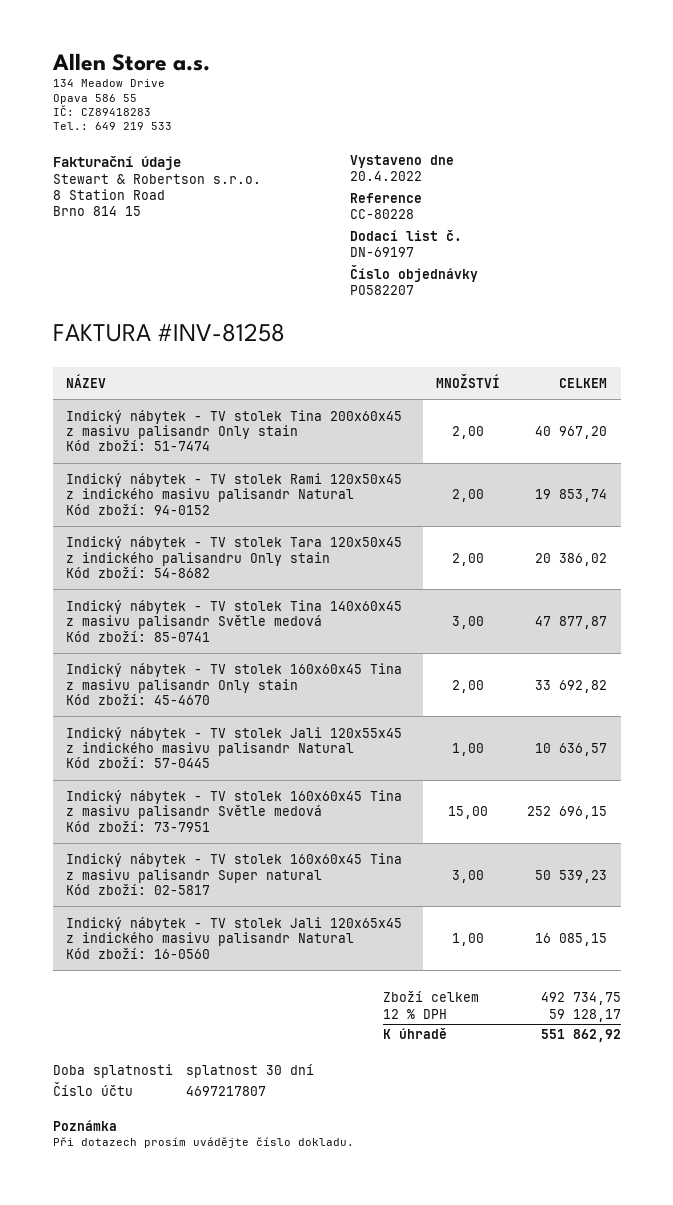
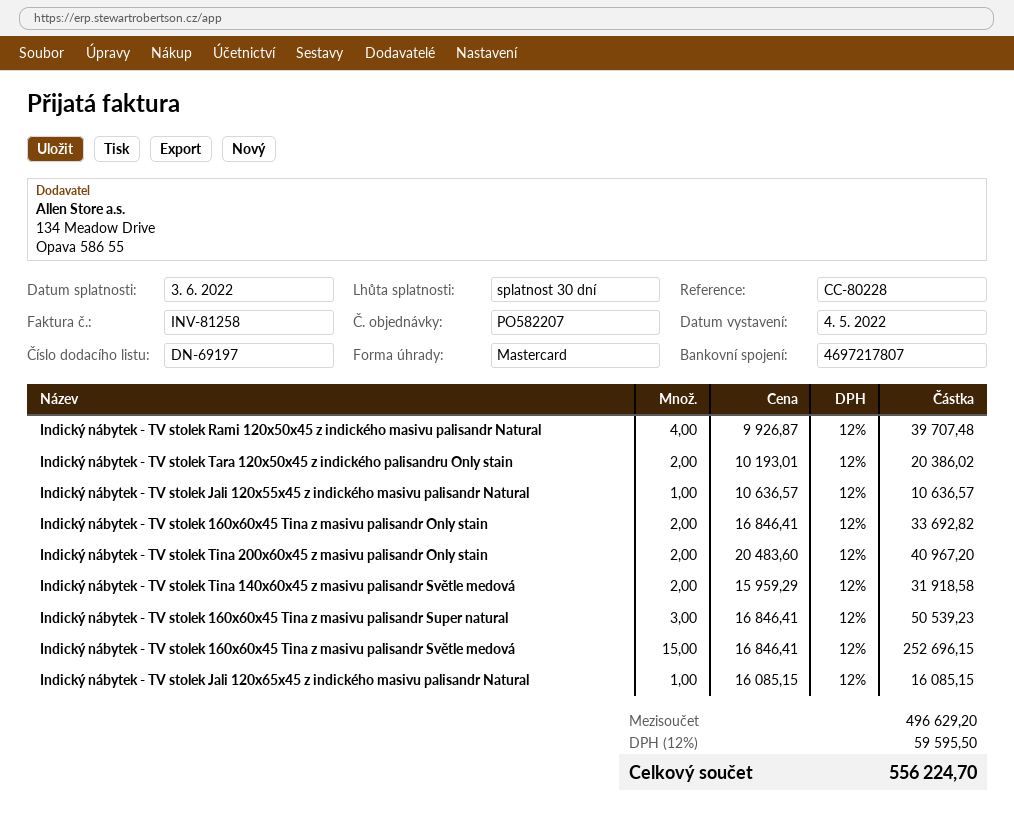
invoice date: 2022-04-20 -> 2022-05-04
Indický nábytek - TV stolek Rami 120x50x45 z indického masivu palisandr Natural: 2 for 19853.74 -> 4 for 39707.48
Indický nábytek - TV stolek Tina 140x60x45 z masivu palisandr Světle medová: 3 for 47877.87 -> 2 for 31918.58
subtotal: 492734.75 -> 496629.20
tax: 12% = 59128.17 -> 12% = 59595.50
total: 551862.92 -> 556224.70

